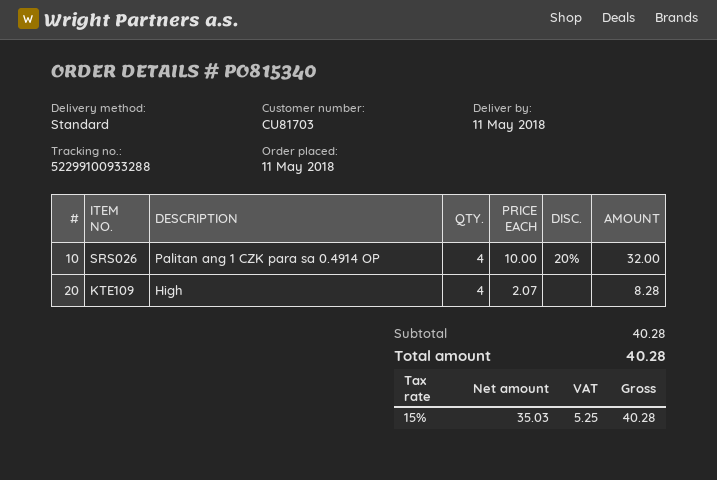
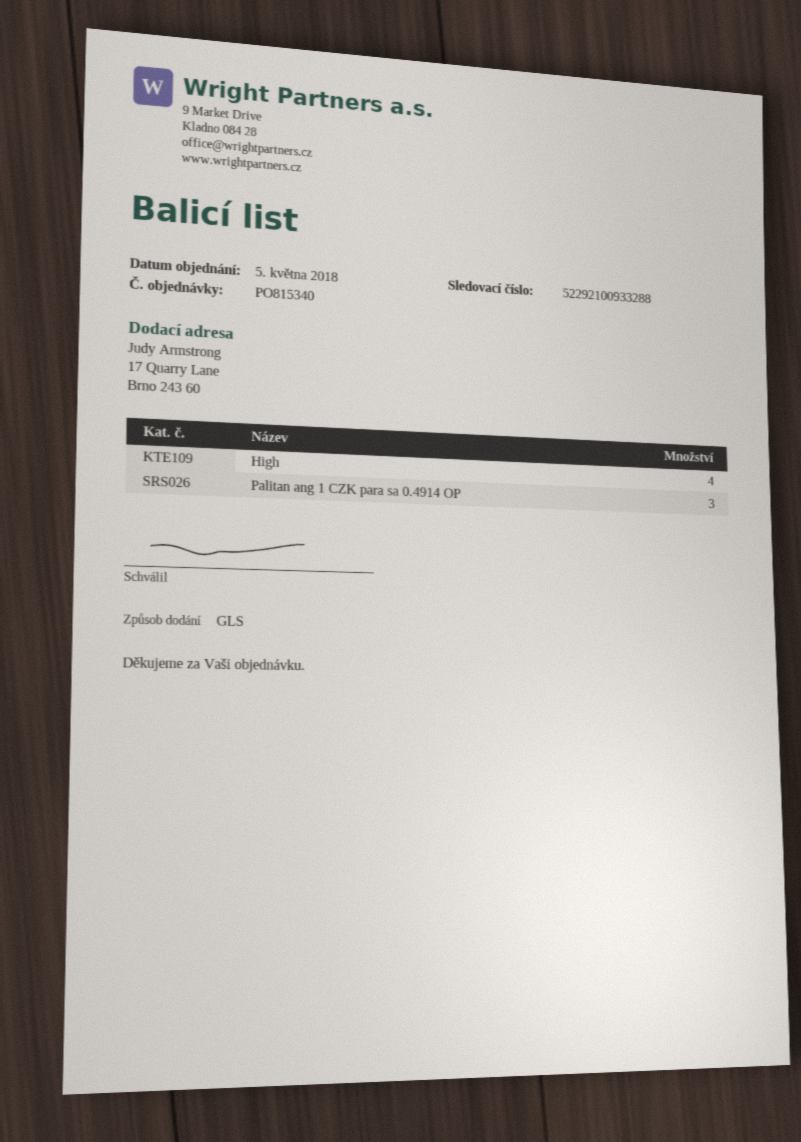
order date: 2018-05-11 -> 2018-05-05
shipping method: standard -> GLS
tracking number: 52299100933288 -> 52292100933288
Palitan ang 1 CZK para sa 0.4914 OP: 4 -> 3

